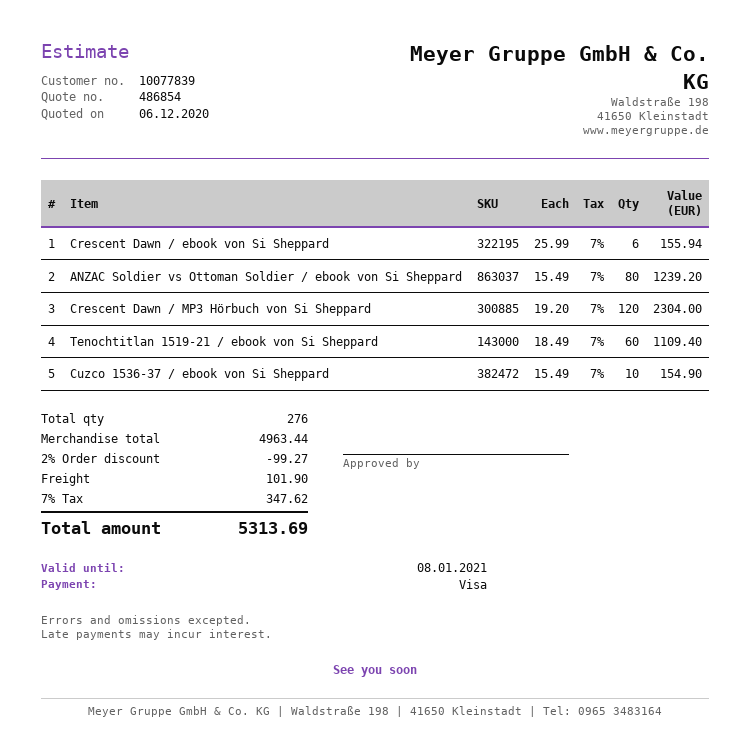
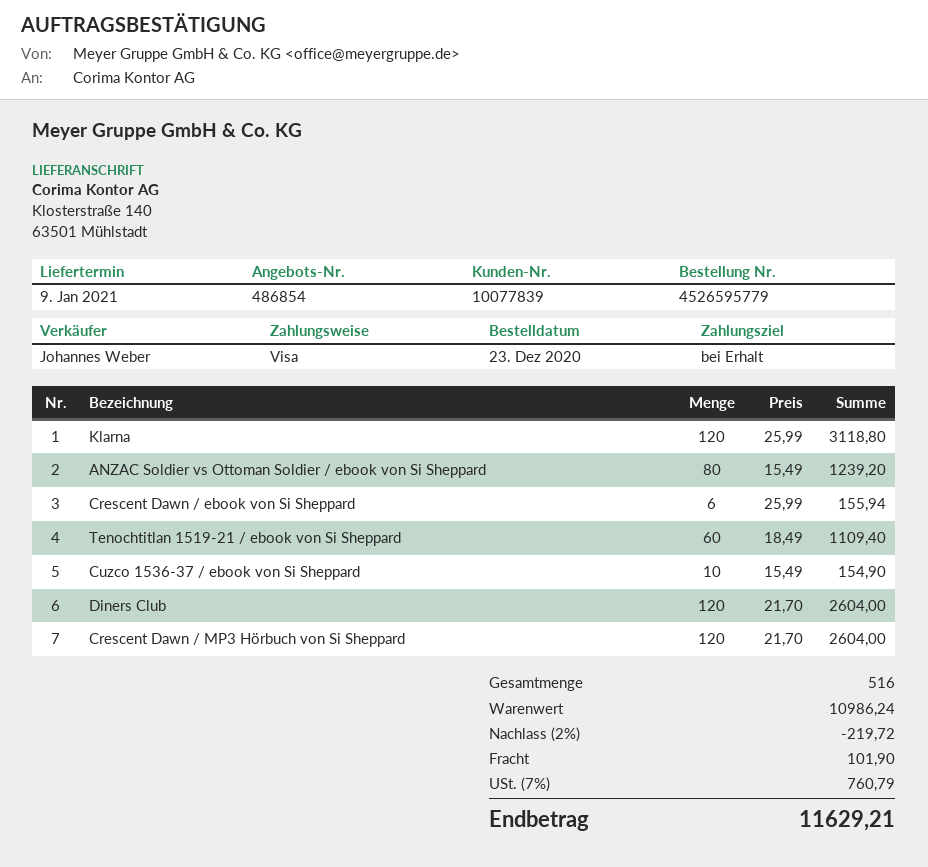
Crescent Dawn / MP3 Hörbuch von Si Sheppard: 120 x 19.20 = 2304.00 -> 120 x 21.70 = 2604.00
Klarna: none -> 120 x 25.99 = 3118.80
Diners Club: none -> 120 x 21.70 = 2604.00
total quantity: 276 -> 516
subtotal: 4963.44 -> 10986.24
discount: 2% = 99.27 -> 2% = 219.72
tax: 7% = 347.62 -> 7% = 760.79
total: 5313.69 -> 11629.21

